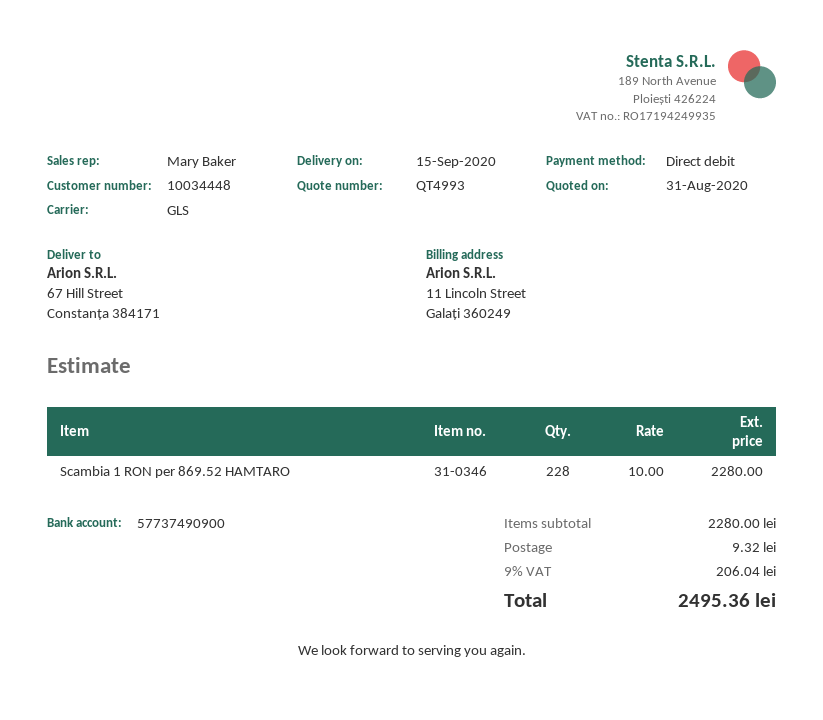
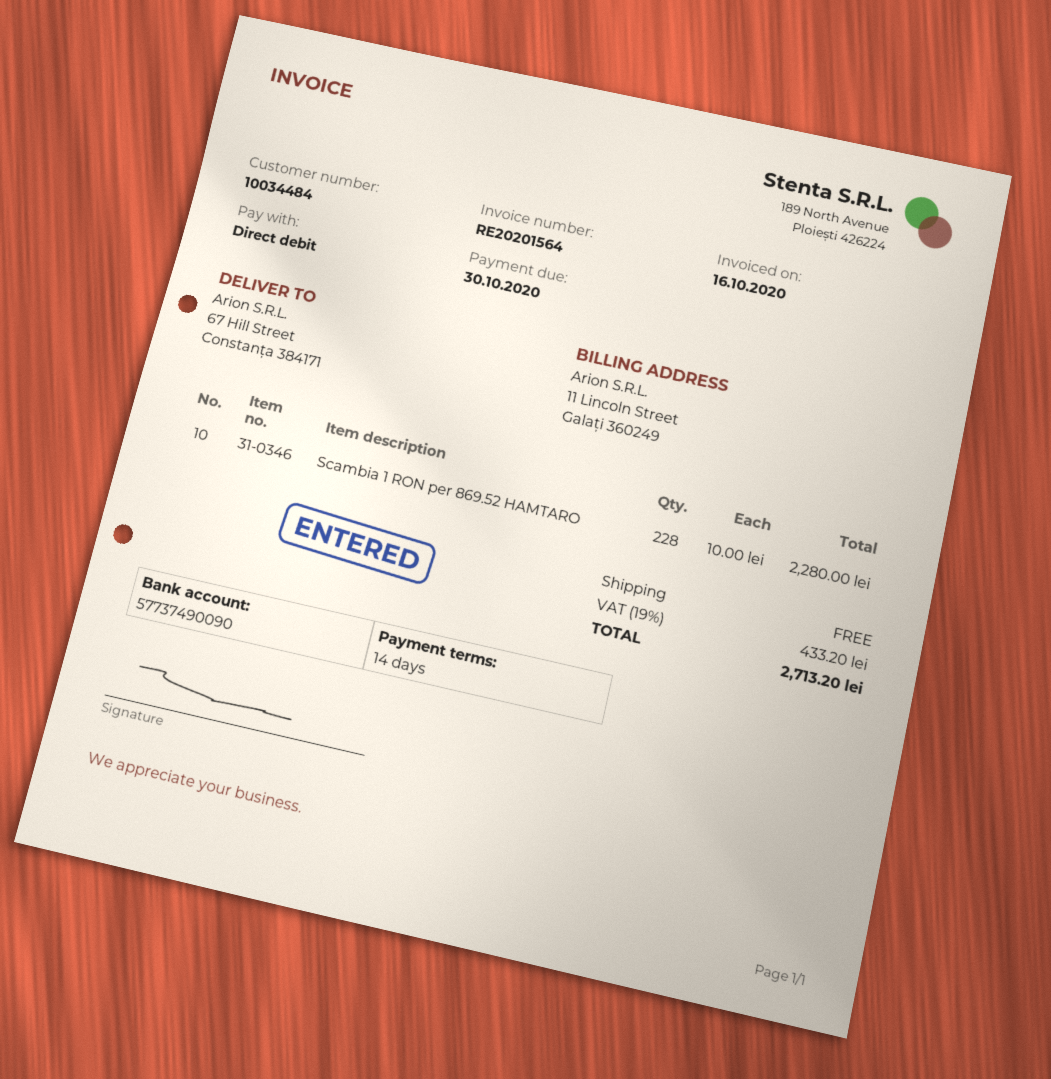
customer number: 10034448 -> 10034484
bank account: 57737490900 -> 57737490090
shipping: 9.32 -> 0.00
tax: 9% = 206.04 -> 19% = 433.20
total: 2495.36 -> 2713.20

